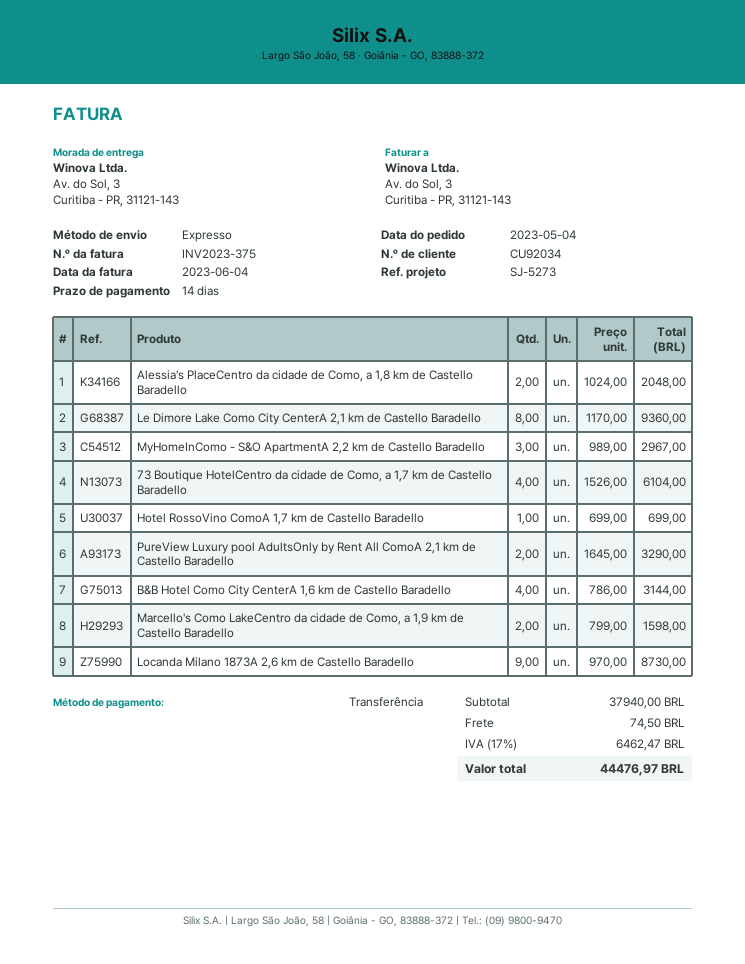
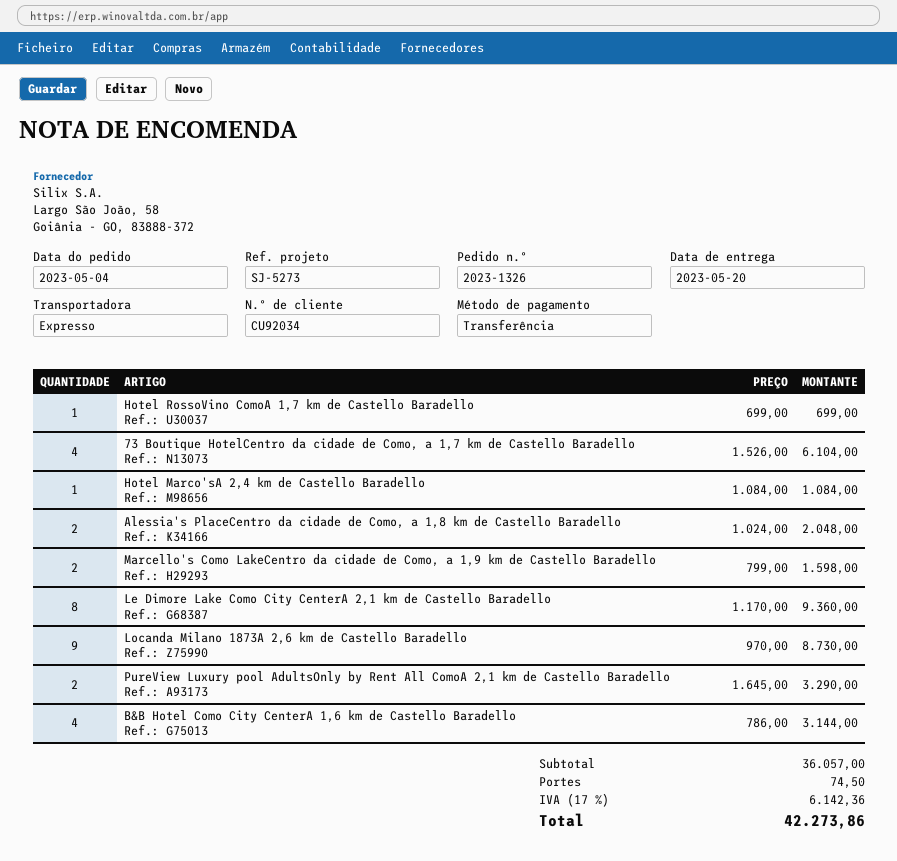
MyHomeInComo - S&O ApartmentA 2,2 km de Castello Baradello: 3 x 989.00 = 2967.00 -> none
Hotel Marco'sA 2,4 km de Castello Baradello: none -> 1 x 1084.00 = 1084.00
subtotal: 37940.00 -> 36057.00
tax: 17% = 6462.47 -> 17% = 6142.36
total: 44476.97 -> 42273.86

